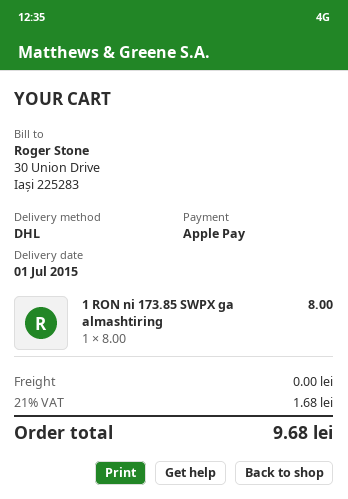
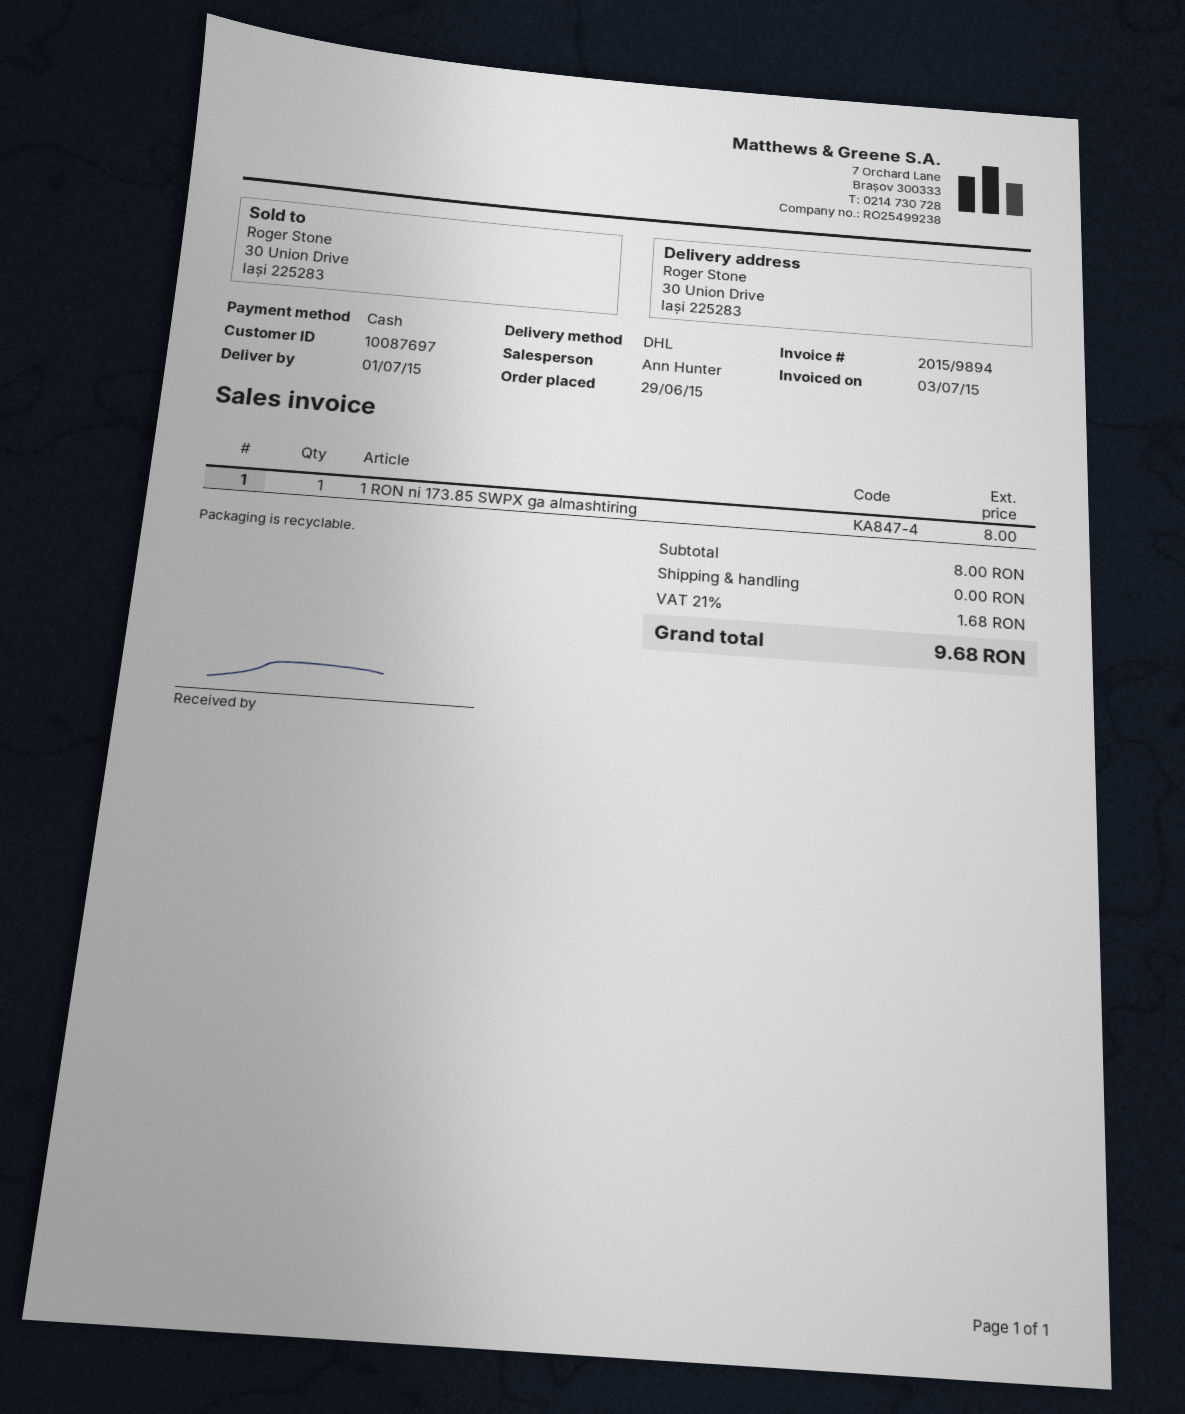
payment method: Apple Pay -> cash

